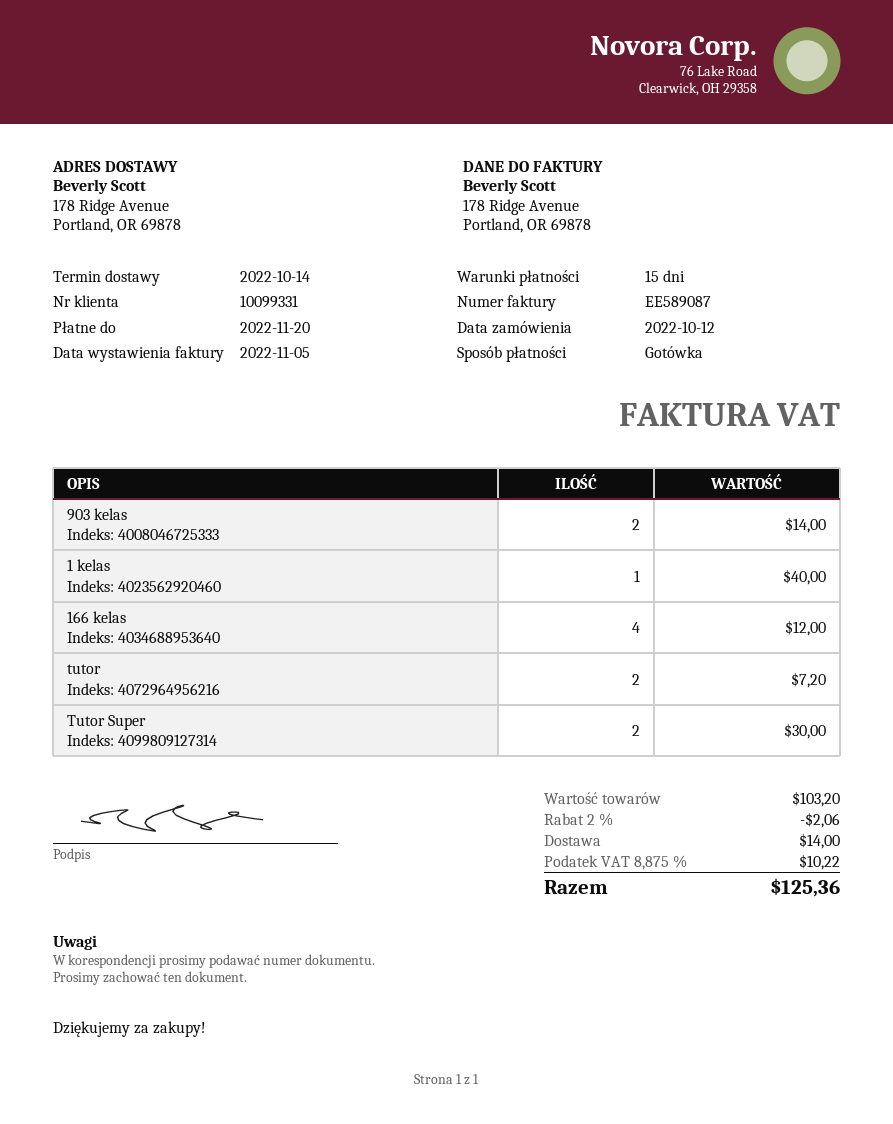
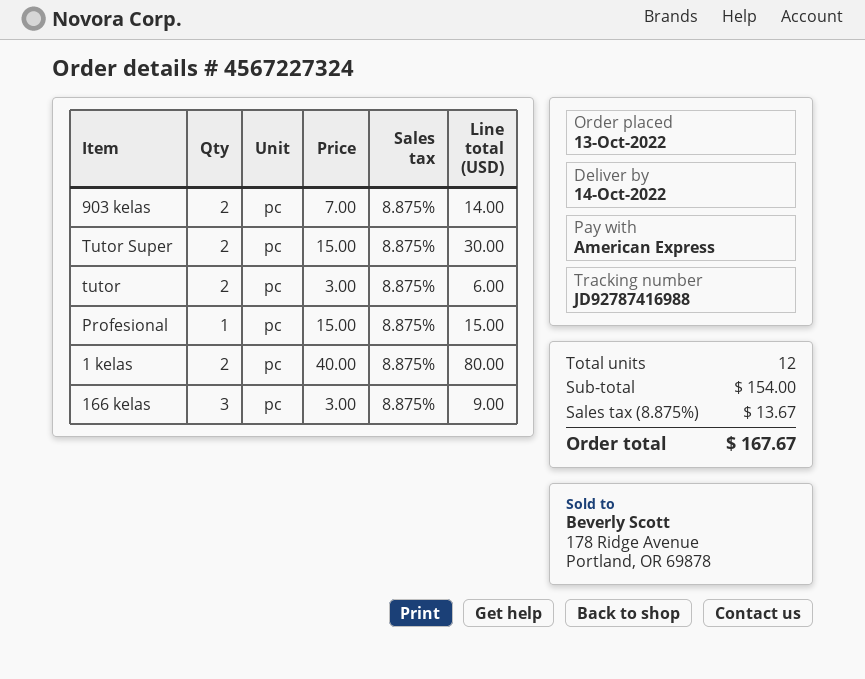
order date: 2022-10-12 -> 2022-10-13
payment method: cash -> American Express
1 kelas: 1 for 40.00 -> 2 for 80.00
166 kelas: 4 for 12.00 -> 3 for 9.00
tutor: 2 for 7.20 -> 2 for 6.00
Profesional: none -> 1 for 15.00
subtotal: 103.20 -> 154.00
discount: 2% = 2.06 -> none
shipping: 14.00 -> none
tax: 8.875% = 10.22 -> 8.875% = 13.67
total: 125.36 -> 167.67

